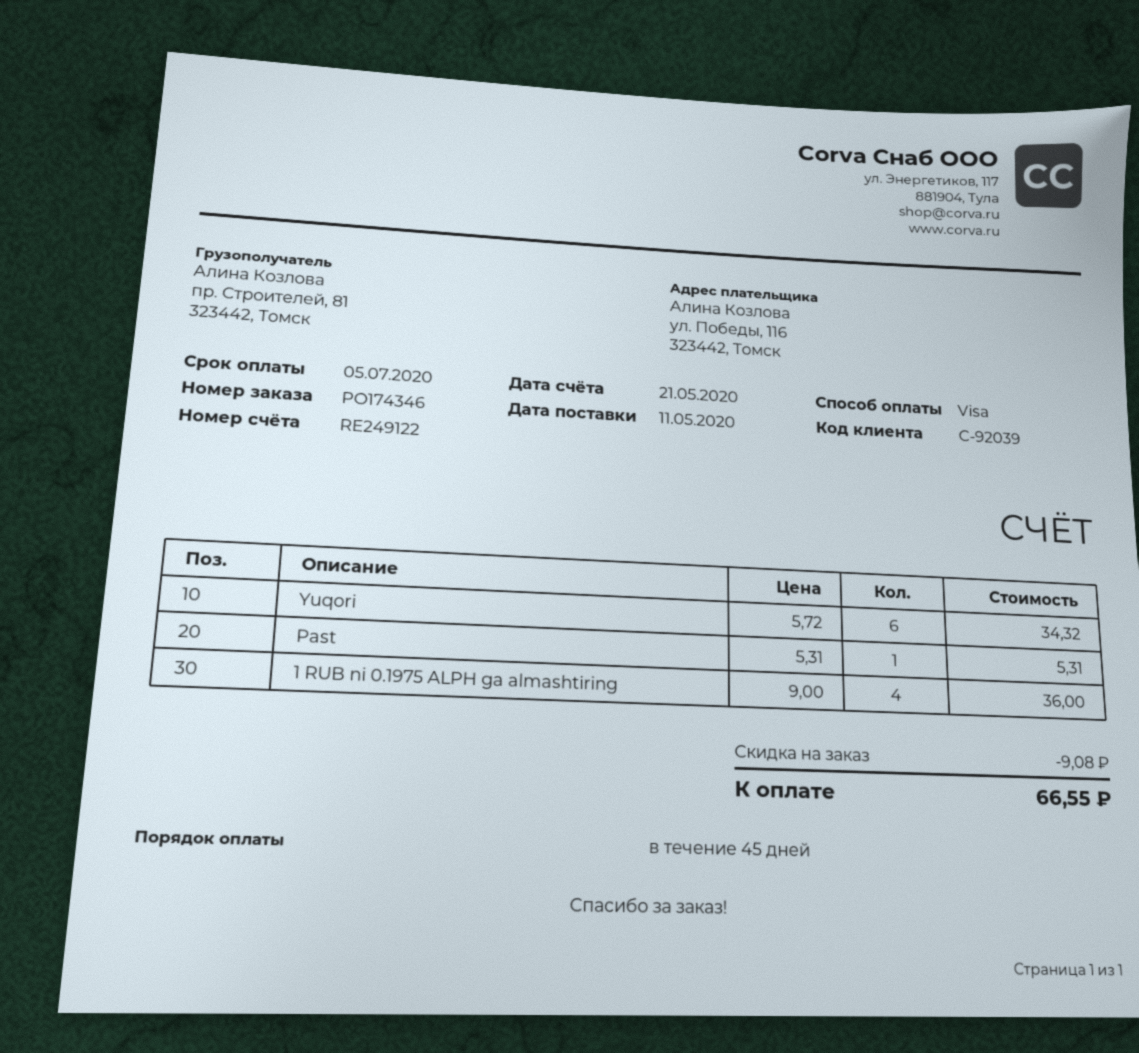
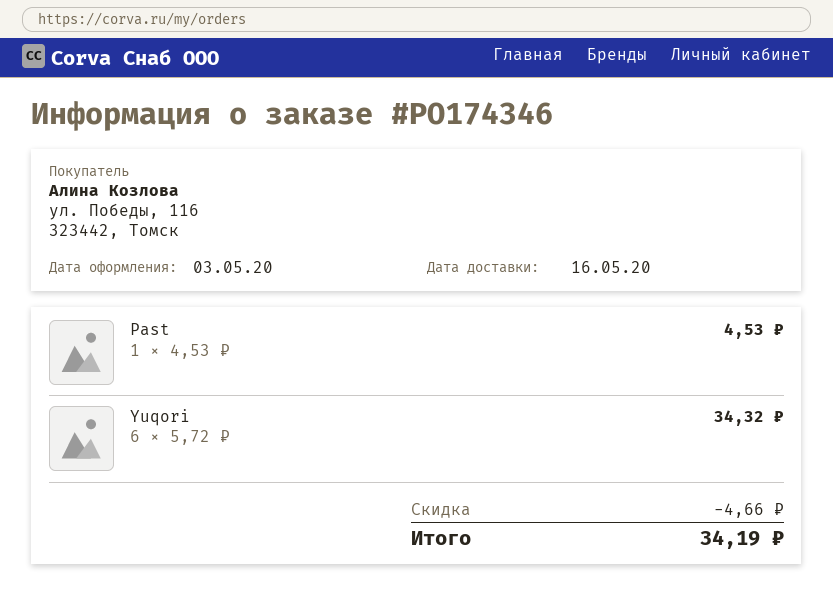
delivery date: 2020-05-11 -> 2020-05-16
Past: 1 x 5.31 = 5.31 -> 1 x 4.53 = 4.53
1 RUB ni 0.1975 ALPH ga almashtiring: 4 x 9.00 = 36.00 -> none
discount: 9.08 -> 4.66
total: 66.55 -> 34.19

